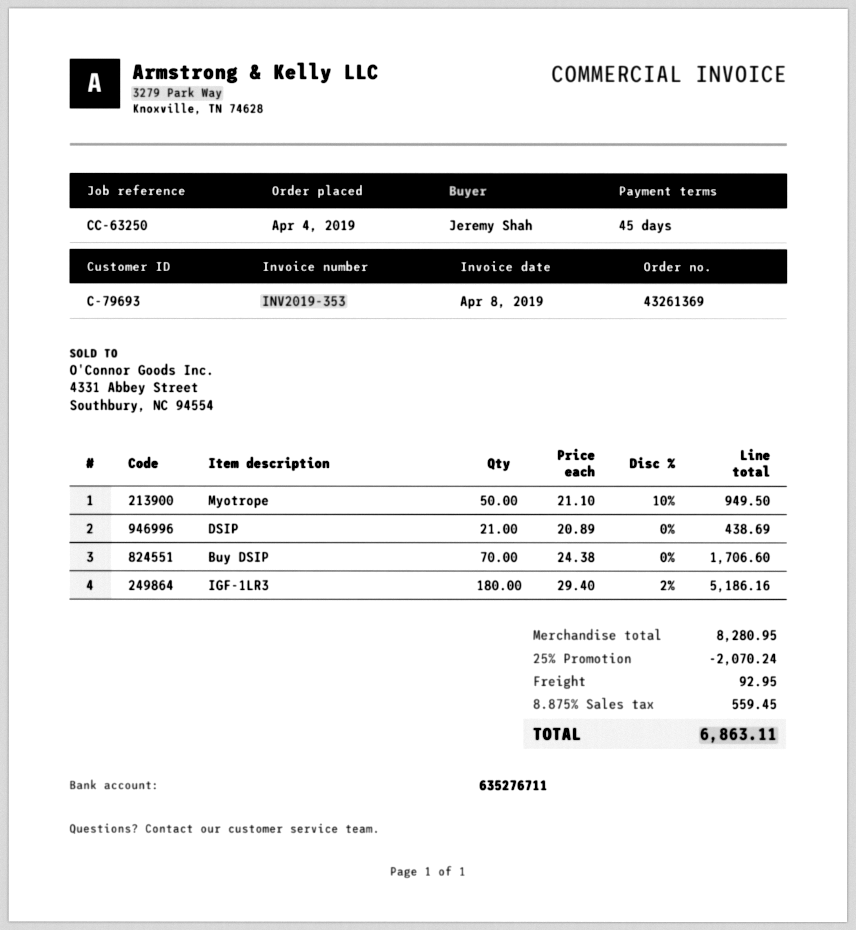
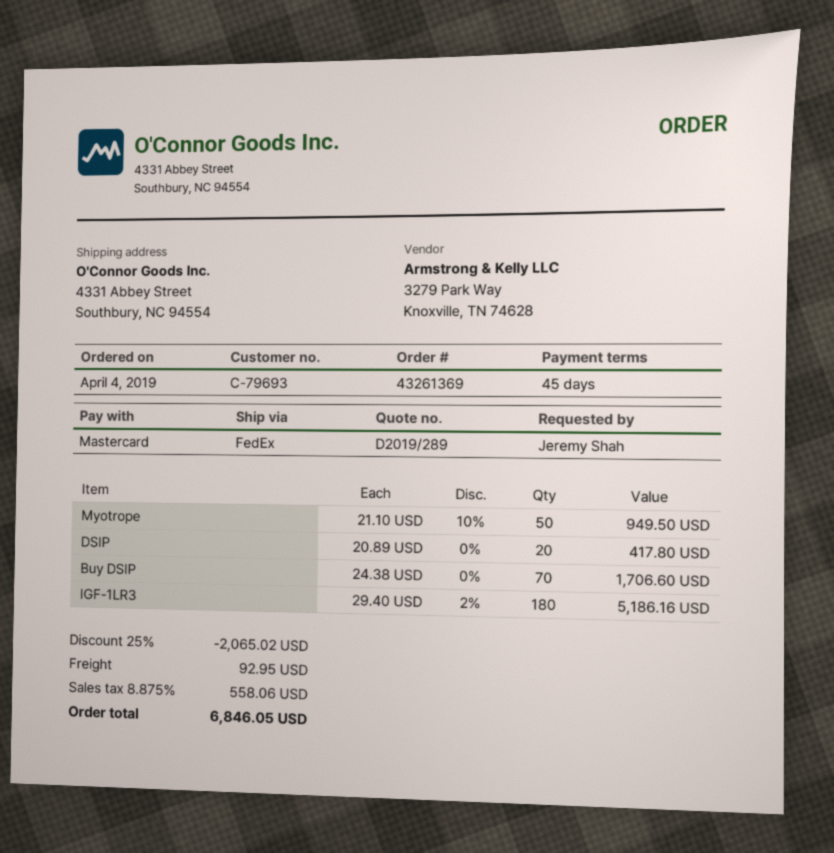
DSIP: 21 x 20.89 = 438.69 -> 20 x 20.89 = 417.80
discount: 25% = 2070.24 -> 25% = 2065.02
tax: 8.875% = 559.45 -> 8.875% = 558.06
total: 6863.11 -> 6846.05

